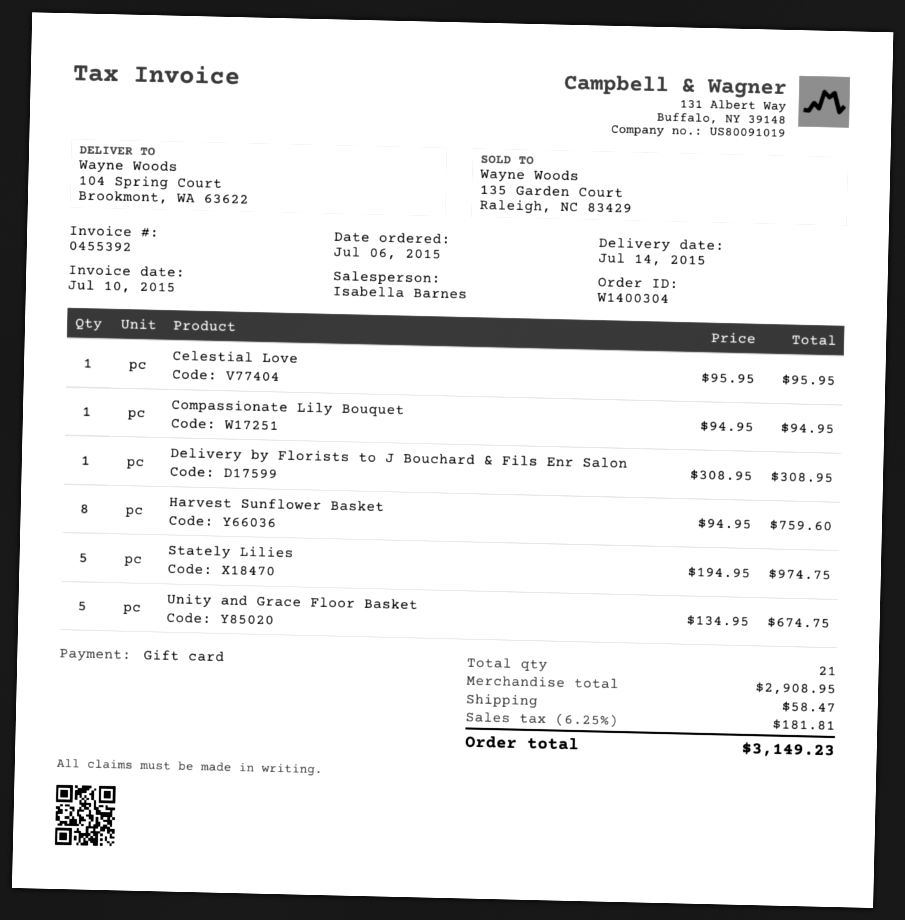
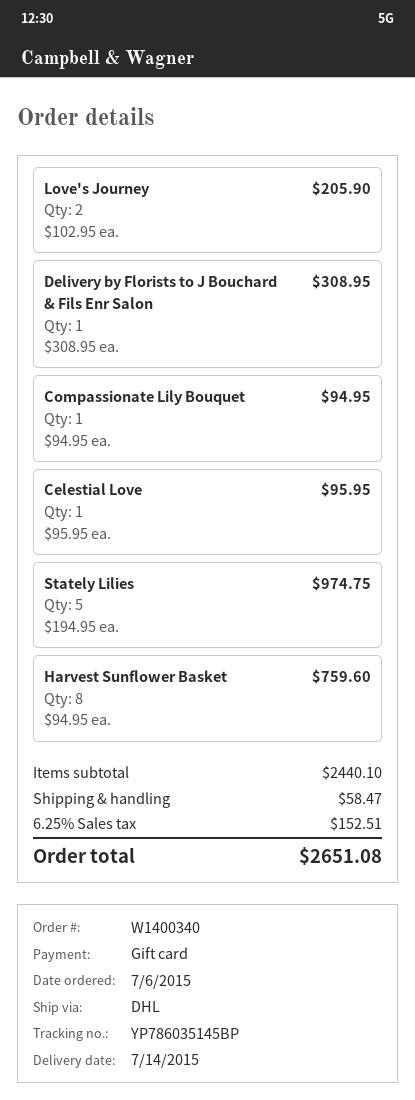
order number: W1400304 -> W1400340
Unity and Grace Floor Basket: 5 x 134.95 = 674.75 -> none
Love's Journey: none -> 2 x 102.95 = 205.90
subtotal: 2908.95 -> 2440.10
tax: 6.25% = 181.81 -> 6.25% = 152.51
total: 3149.23 -> 2651.08

